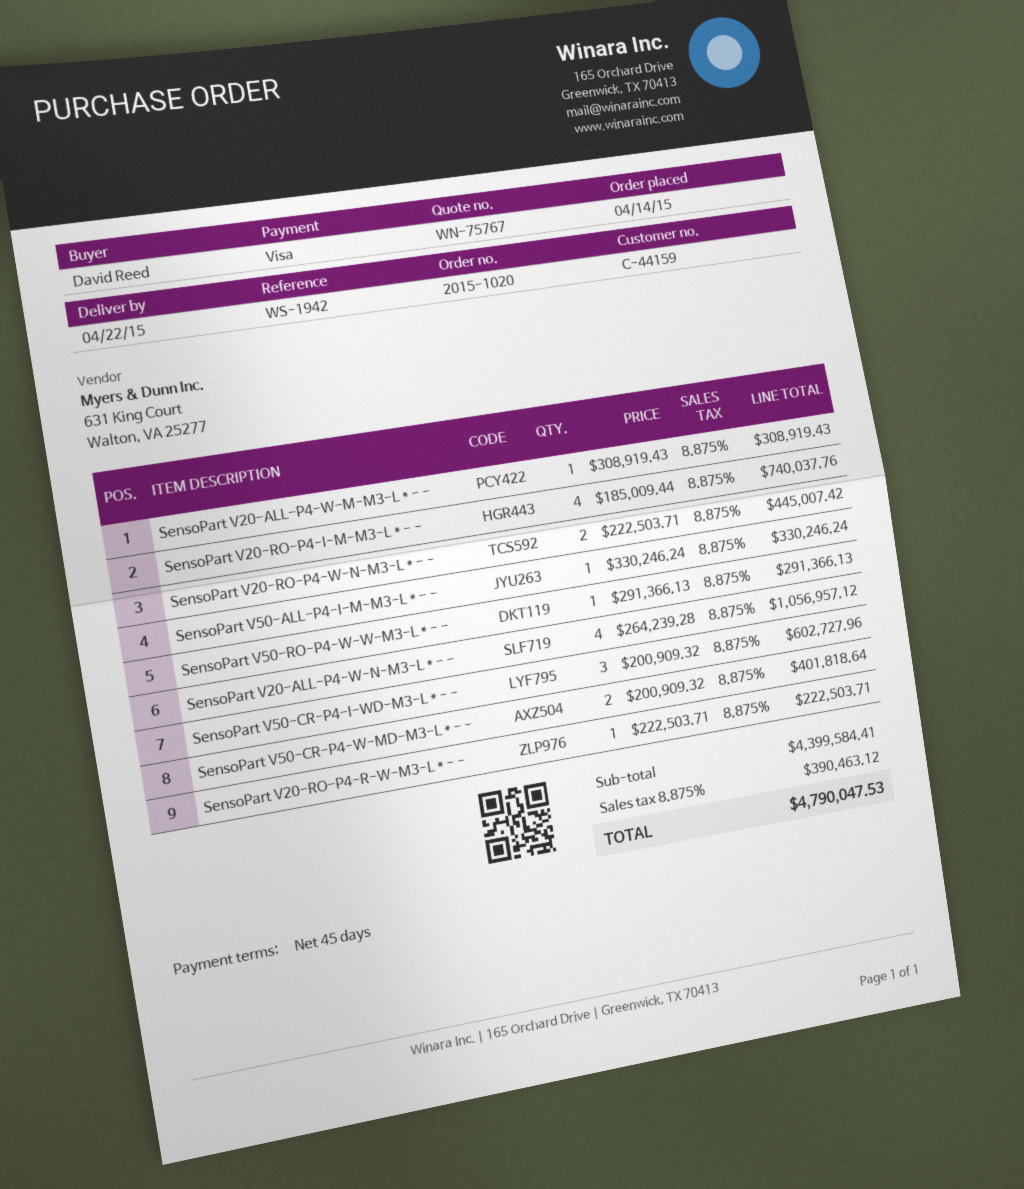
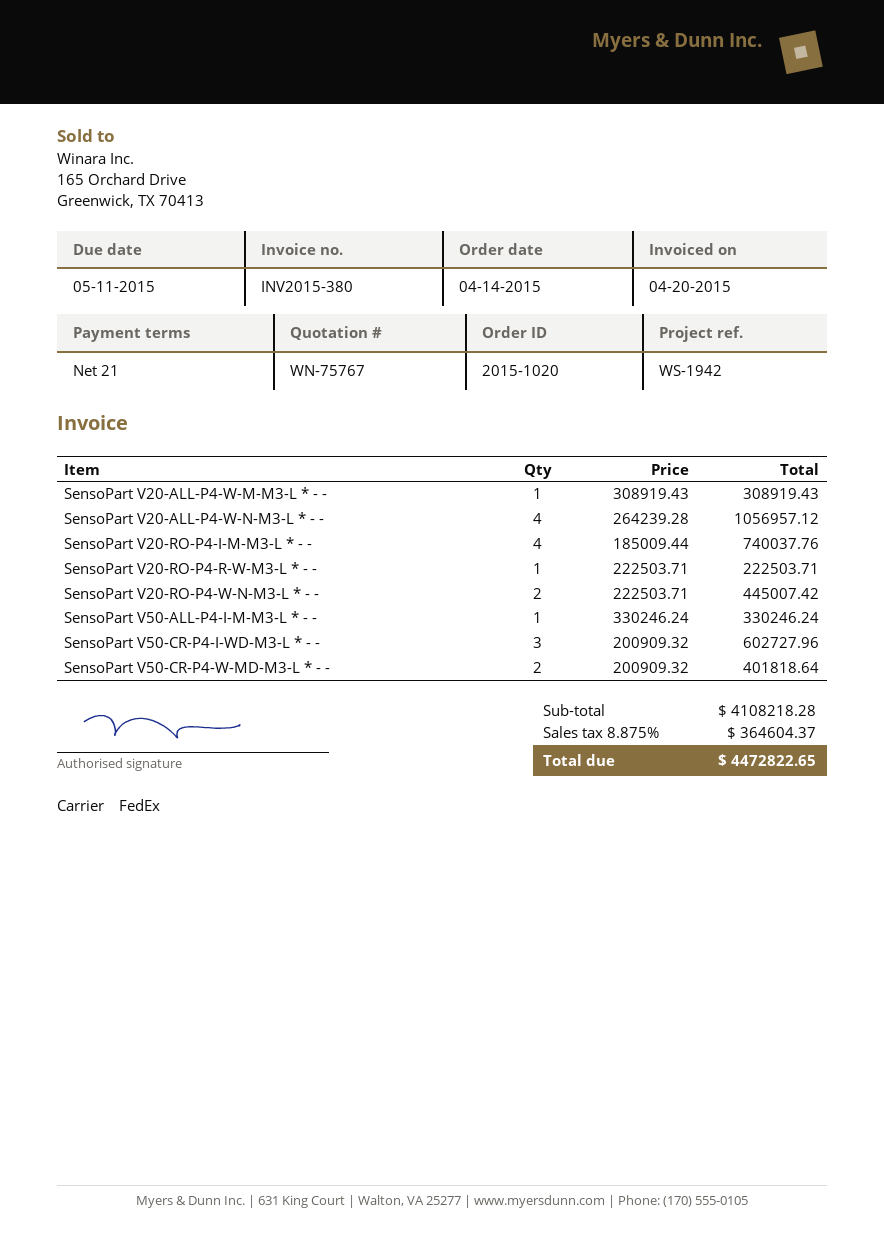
payment terms: 45 days -> 21 days
SensoPart V50-RO-P4-W-W-M3-L * - -: 1 x 291366.13 = 291366.13 -> none
subtotal: 4399584.41 -> 4108218.28
tax: 8.875% = 390463.12 -> 8.875% = 364604.37
total: 4790047.53 -> 4472822.65

